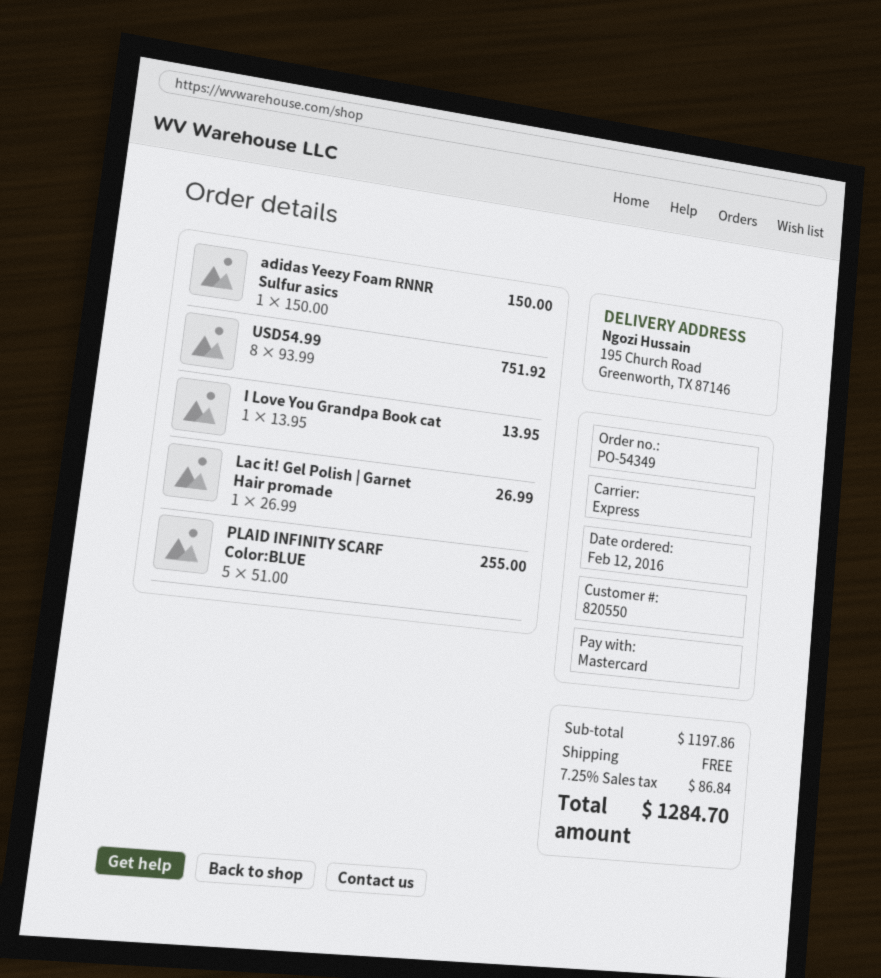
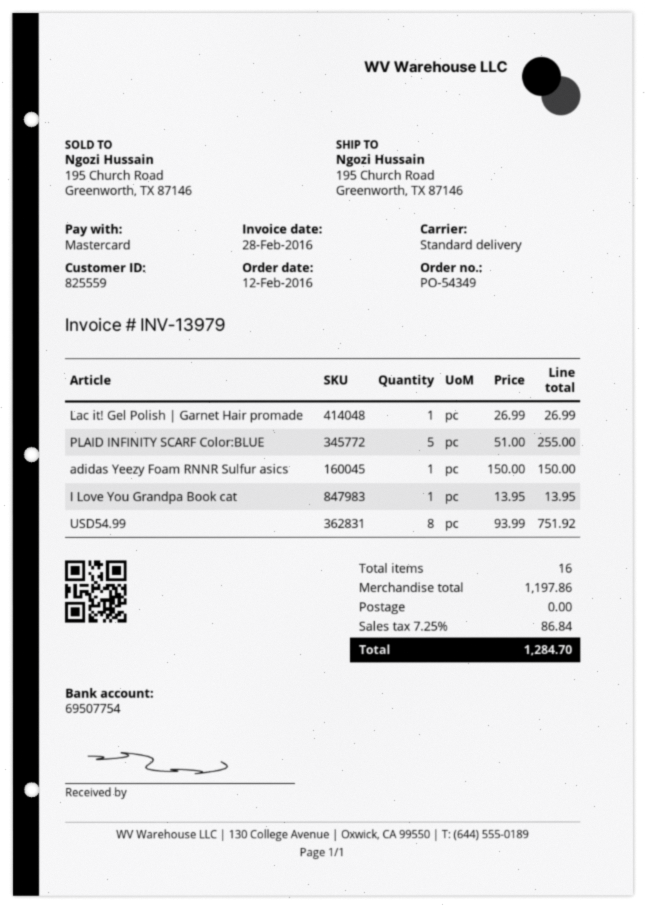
customer number: 820550 -> 825559
shipping method: express -> standard

